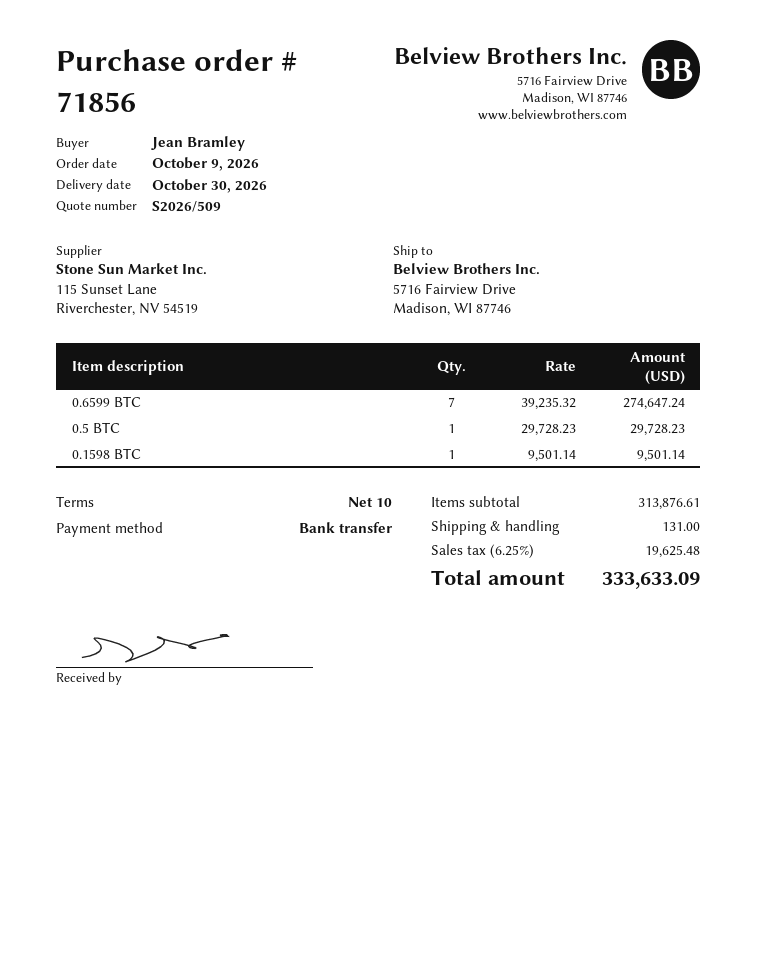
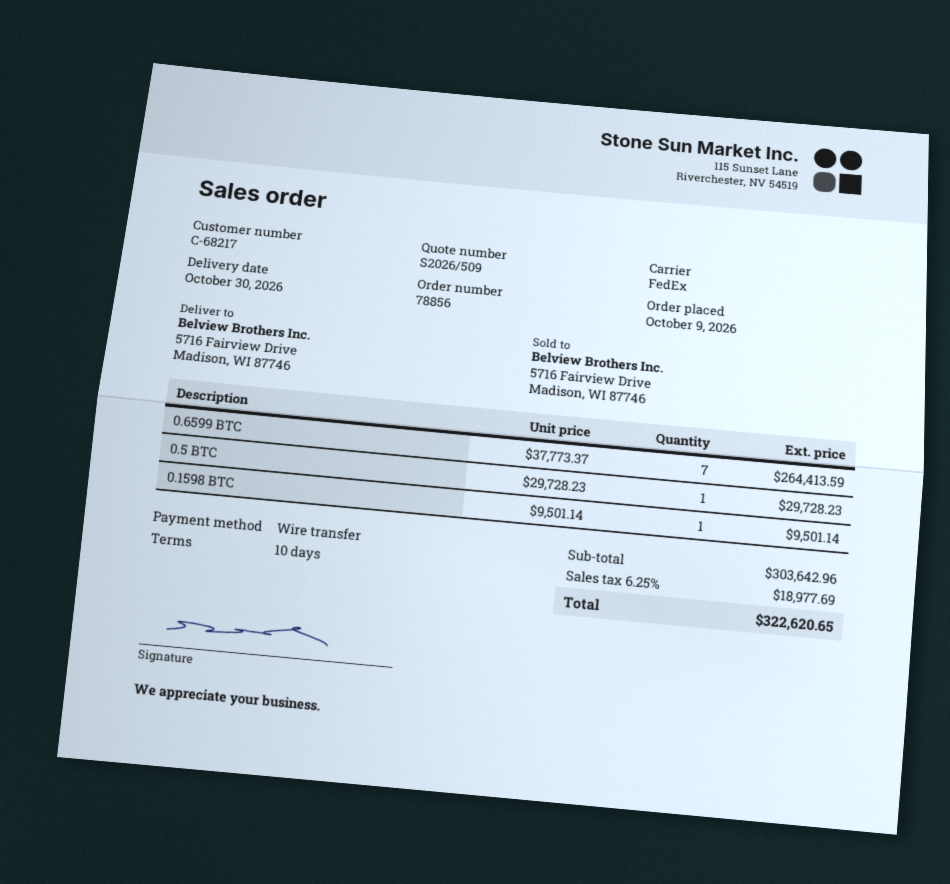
order number: 71856 -> 78856
0.6599 BTC: 7 x 39235.32 = 274647.24 -> 7 x 37773.37 = 264413.59
subtotal: 313876.61 -> 303642.96
shipping: 131.00 -> none
tax: 6.25% = 19625.48 -> 6.25% = 18977.69
total: 333633.09 -> 322620.65

